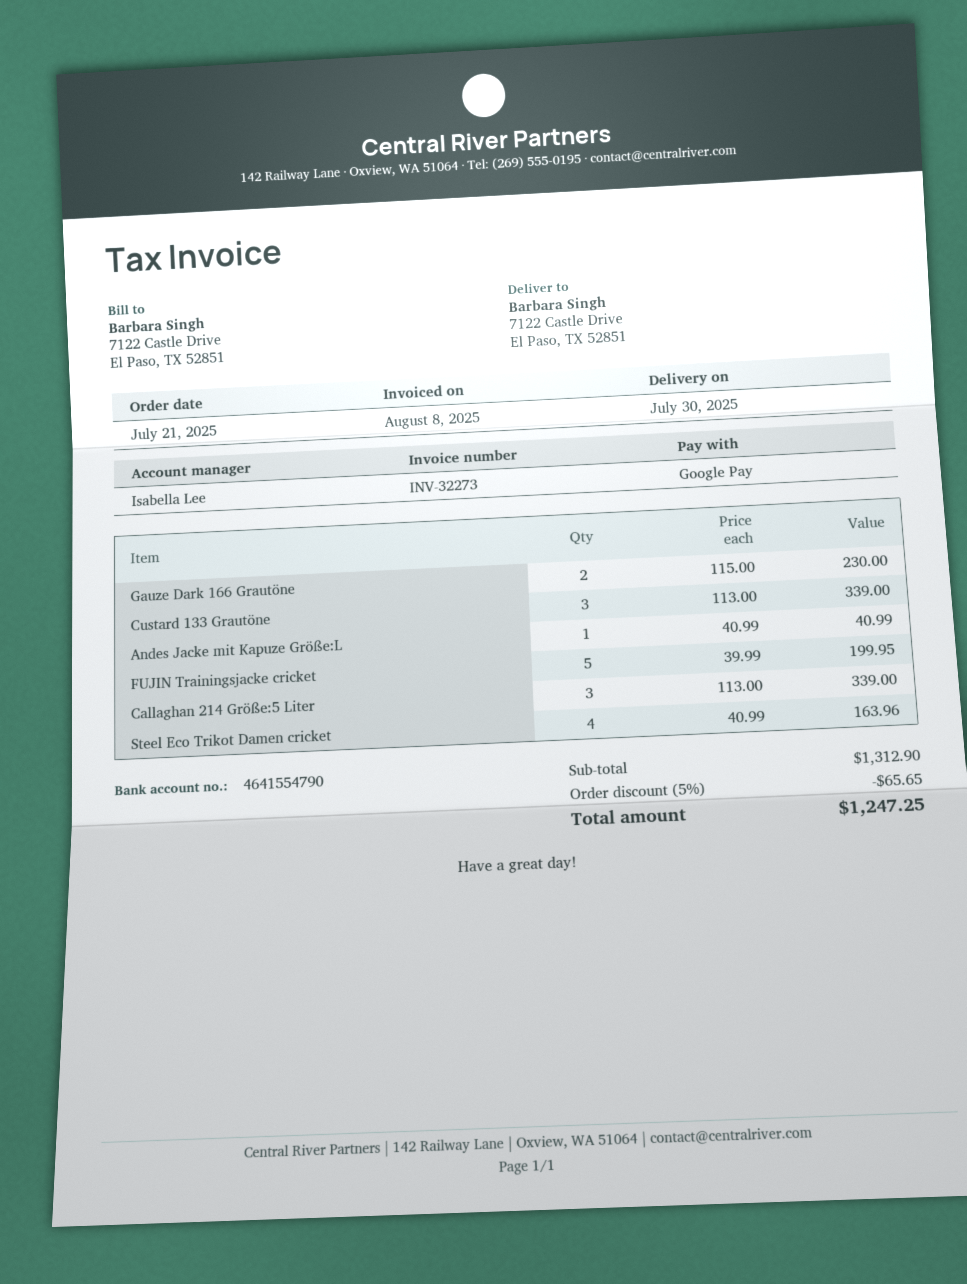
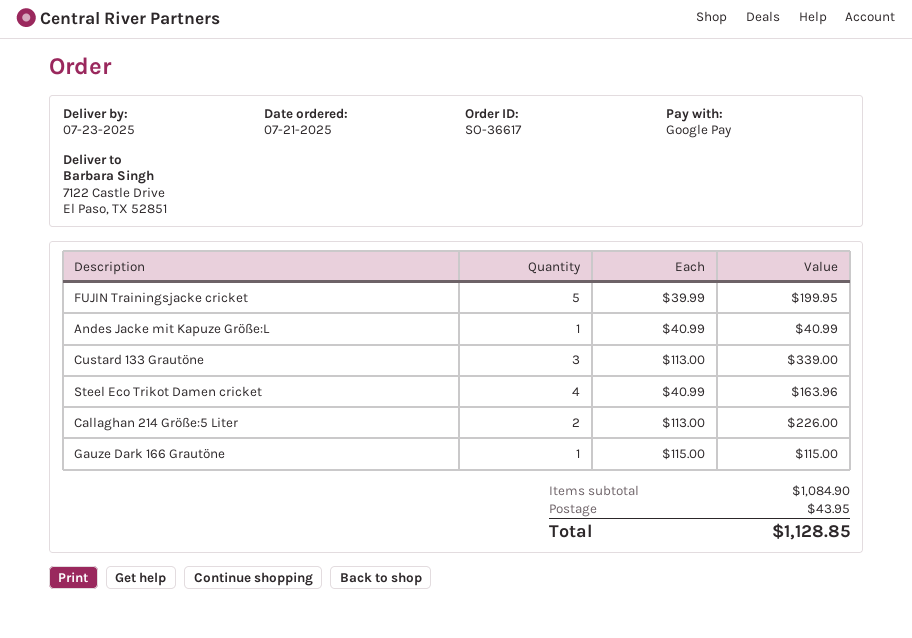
delivery date: 2025-07-30 -> 2025-07-23
Gauze Dark 166 Grautöne: 2 x 115.00 = 230.00 -> 1 x 115.00 = 115.00
Callaghan 214 Größe:5 Liter: 3 x 113.00 = 339.00 -> 2 x 113.00 = 226.00
subtotal: 1312.90 -> 1084.90
discount: 5% = 65.65 -> none
shipping: none -> 43.95
total: 1247.25 -> 1128.85

